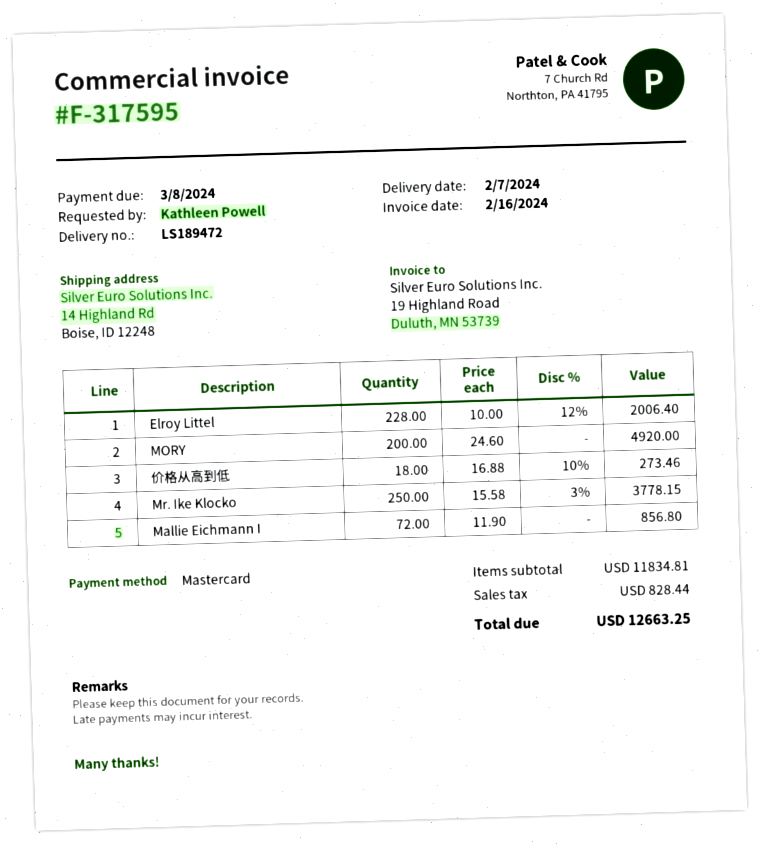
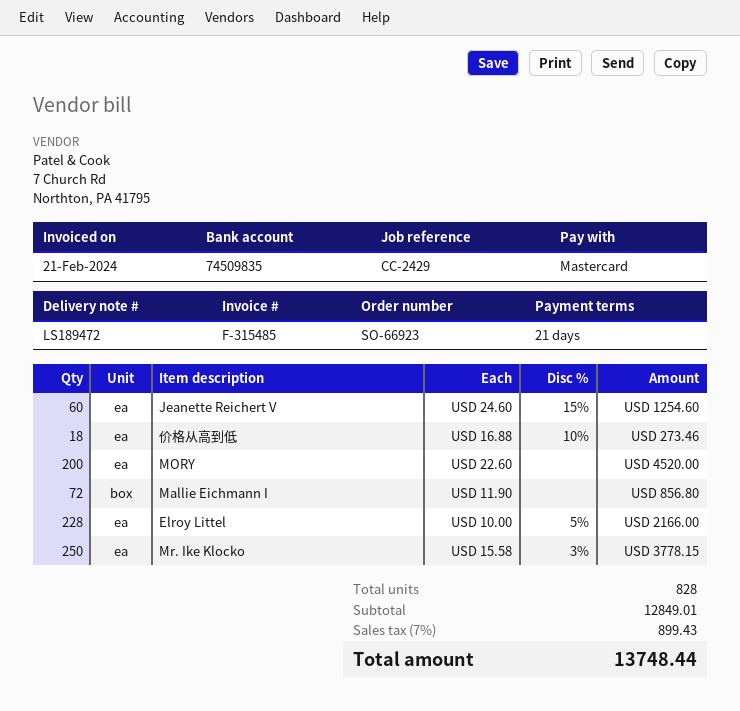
invoice number: F-317595 -> F-315485
invoice date: 2024-02-16 -> 2024-02-21
Elroy Littel: 228 x 10.00 - 12% = 2006.40 -> 228 x 10.00 - 5% = 2166.00
MORY: 200 x 24.60 = 4920.00 -> 200 x 22.60 = 4520.00
Jeanette Reichert V: none -> 60 x 24.60 - 15% = 1254.60
subtotal: 11834.81 -> 12849.01
tax: 828.44 -> 899.43
total: 12663.25 -> 13748.44

